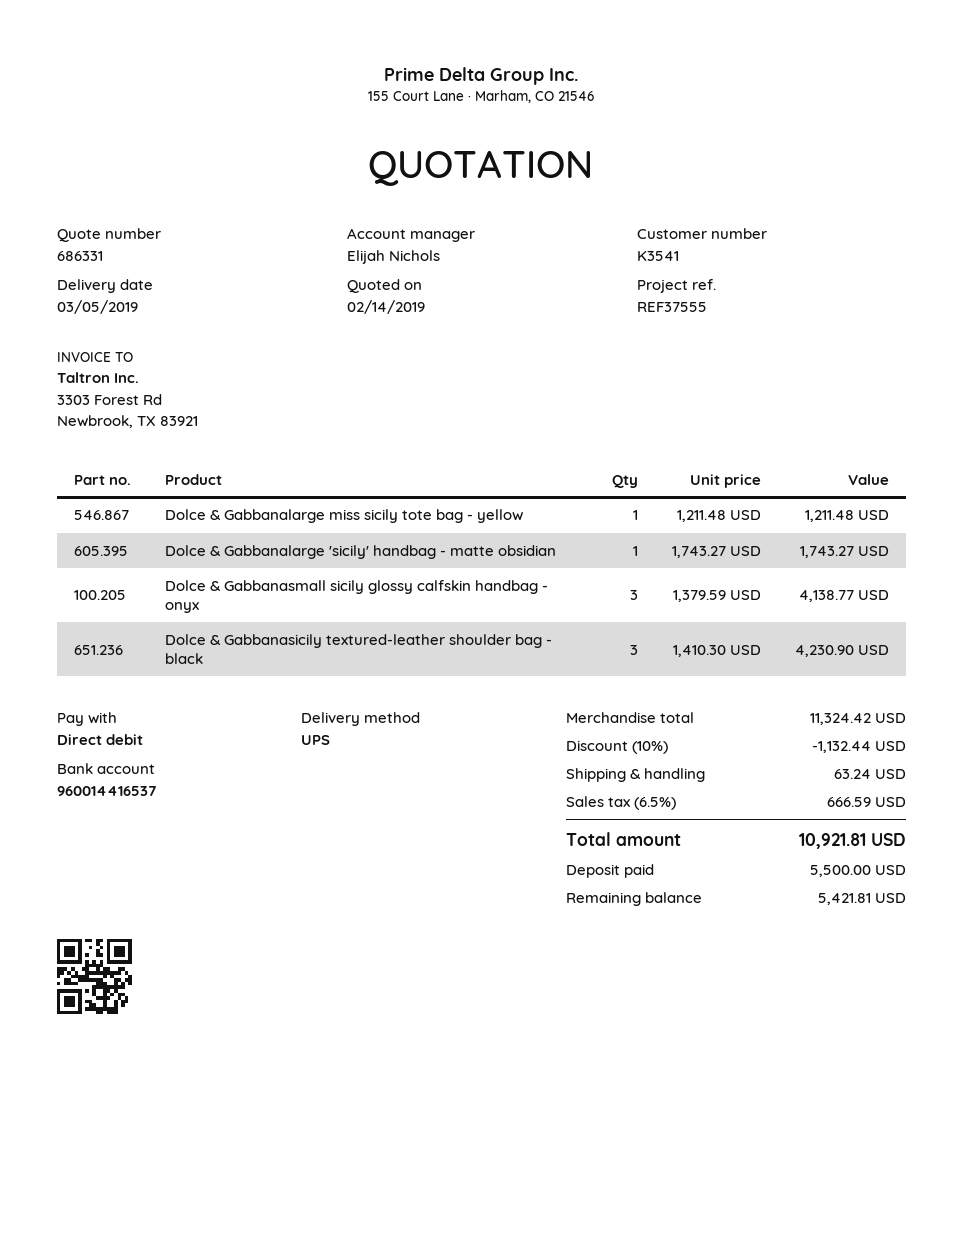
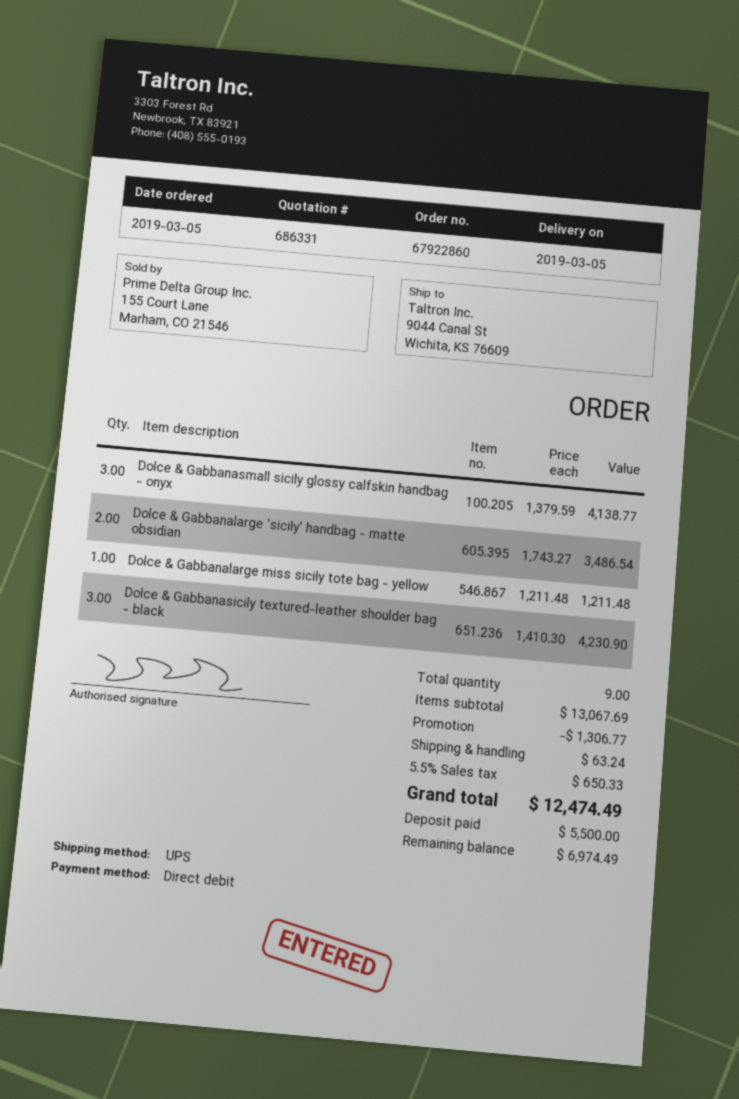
Dolce & Gabbanalarge 'sicily' handbag - matte obsidian: 1 x 1743.27 = 1743.27 -> 2 x 1743.27 = 3486.54
subtotal: 11324.42 -> 13067.69
discount: 1132.44 -> 1306.77
tax: 6.5% = 666.59 -> 5.5% = 650.33
total: 10921.81 -> 12474.49
balance: 5421.81 -> 6974.49

